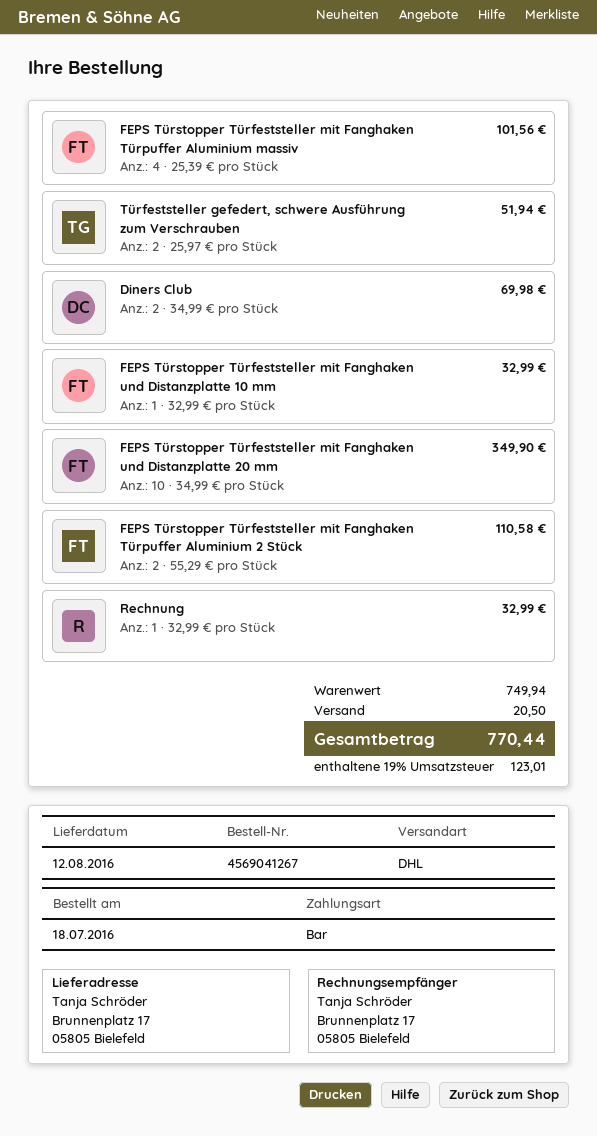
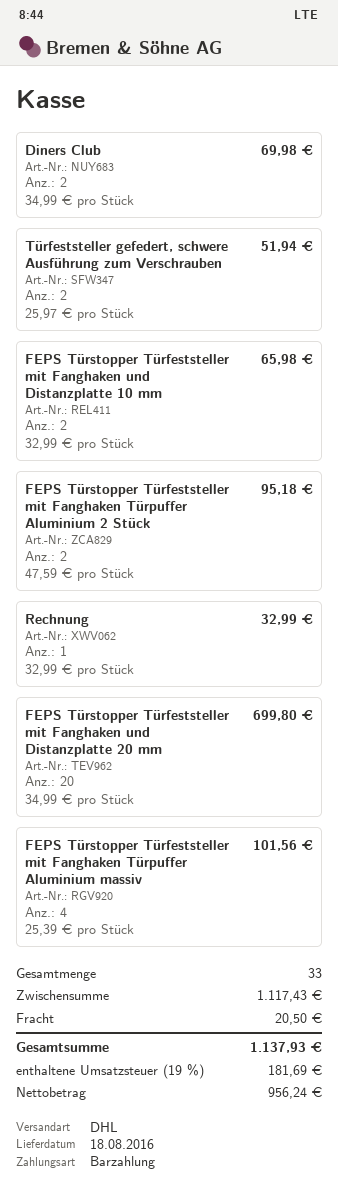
delivery date: 2016-08-12 -> 2016-08-18
FEPS Türstopper Türfeststeller mit Fanghaken und Distanzplatte 10 mm: 1 x 32.99 = 32.99 -> 2 x 32.99 = 65.98
FEPS Türstopper Türfeststeller mit Fanghaken und Distanzplatte 20 mm: 10 x 34.99 = 349.90 -> 20 x 34.99 = 699.80
FEPS Türstopper Türfeststeller mit Fanghaken Türpuffer Aluminium 2 Stück: 2 x 55.29 = 110.58 -> 2 x 47.59 = 95.18
subtotal: 749.94 -> 1117.43
tax: 19% = 123.01 -> 19% = 181.69
total: 770.44 -> 1137.93

